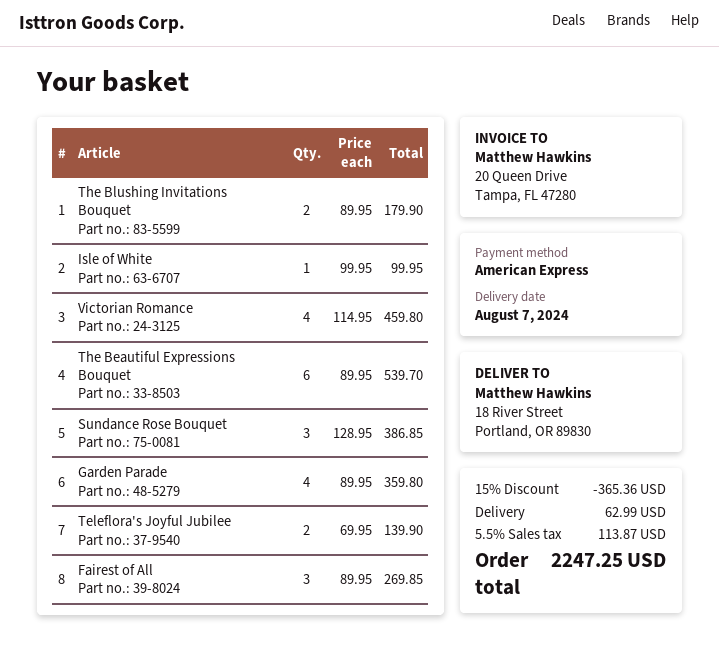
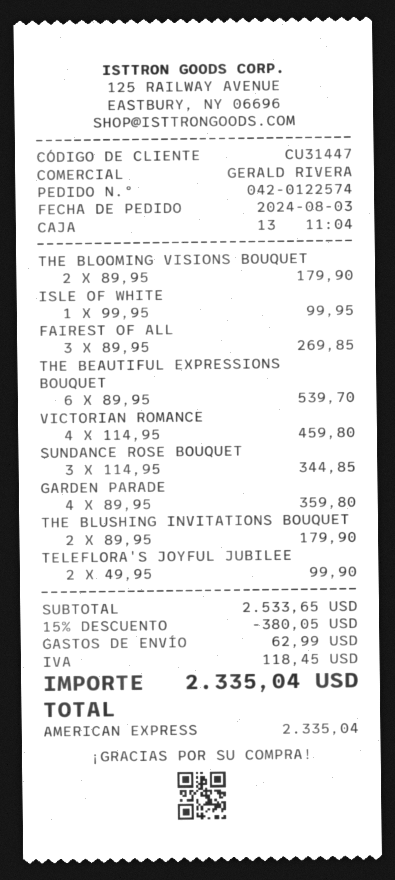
Sundance Rose Bouquet: 3 x 128.95 = 386.85 -> 3 x 114.95 = 344.85
Teleflora's Joyful Jubilee: 2 x 69.95 = 139.90 -> 2 x 49.95 = 99.90
THE BLOOMING VISIONS BOUQUET: none -> 2 x 89.95 = 179.90
discount: 15% = 365.36 -> 15% = 380.05
tax: 113.87 -> 118.45
total: 2247.25 -> 2335.04

